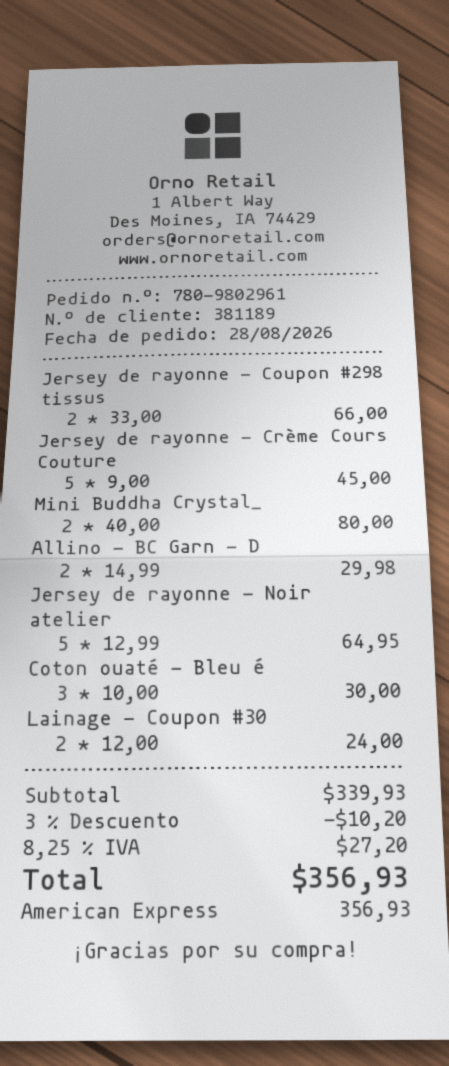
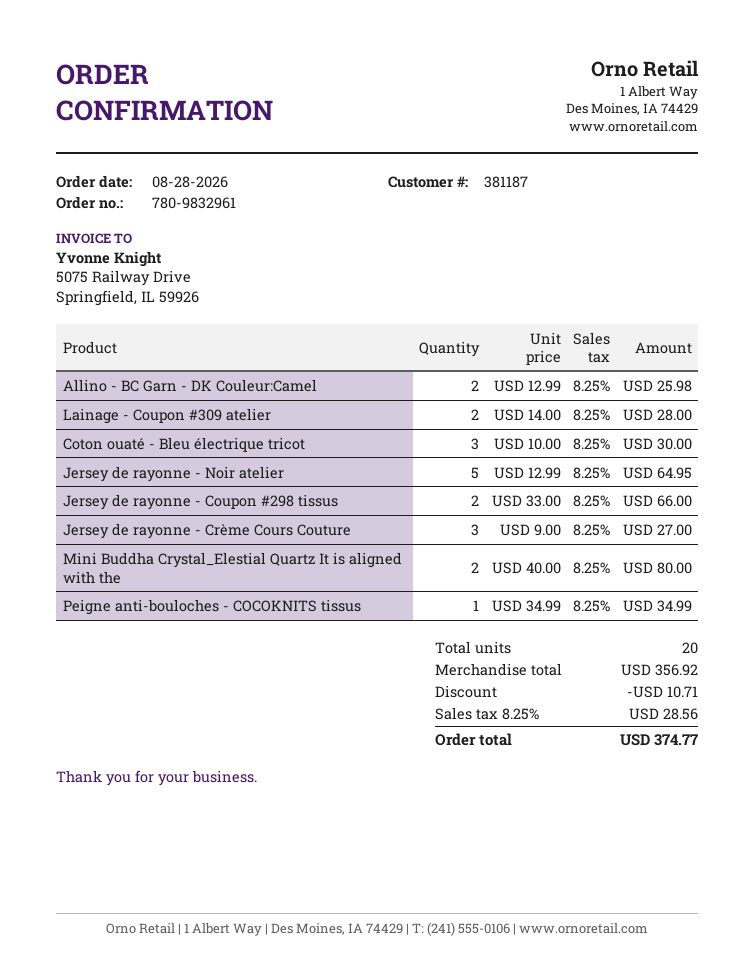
order number: 780-9802961 -> 780-9832961
customer number: 381189 -> 381187
Jersey de rayonne - Crème Cours Couture: 5 x 9.00 = 45.00 -> 3 x 9.00 = 27.00
Allino - BC Garn - D: 2 x 14.99 = 29.98 -> 2 x 12.99 = 25.98
Lainage - Coupon #30: 2 x 12.00 = 24.00 -> 2 x 14.00 = 28.00
Peigne anti-bouloches - COCOKNITS tissus: none -> 1 x 34.99 = 34.99
subtotal: 339.93 -> 356.92
discount: 10.20 -> 10.71
tax: 8.25% = 27.20 -> 8.25% = 28.56
total: 356.93 -> 374.77

